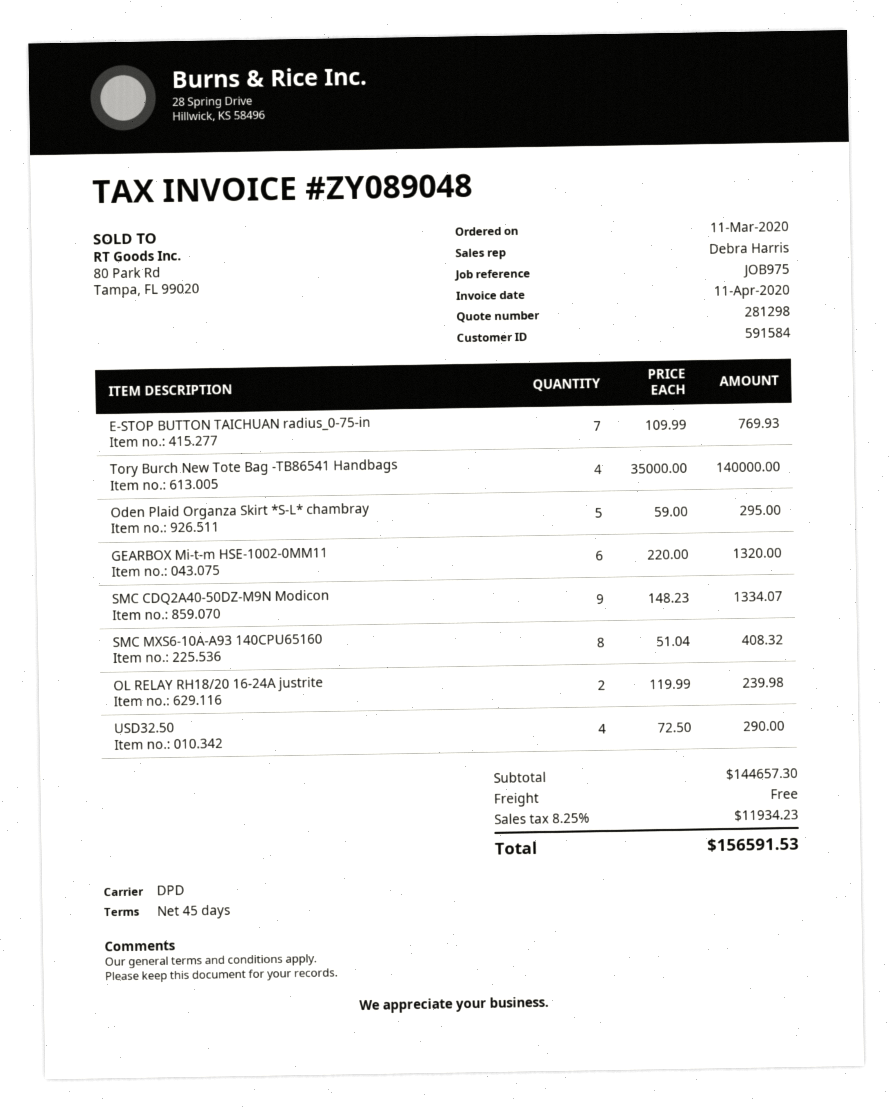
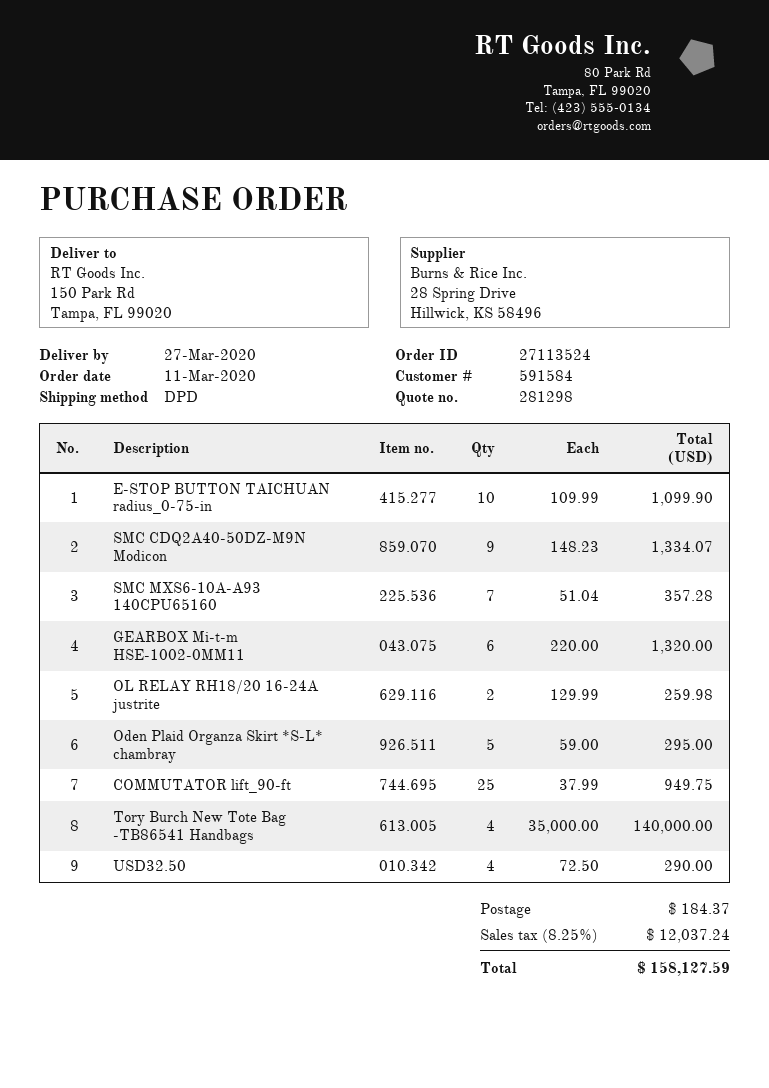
E-STOP BUTTON TAICHUAN radius_0-75-in: 7 x 109.99 = 769.93 -> 10 x 109.99 = 1099.90
SMC MXS6-10A-A93 140CPU65160: 8 x 51.04 = 408.32 -> 7 x 51.04 = 357.28
OL RELAY RH18/20 16-24A justrite: 2 x 119.99 = 239.98 -> 2 x 129.99 = 259.98
COMMUTATOR lift_90-ft: none -> 25 x 37.99 = 949.75
shipping: 0.00 -> 184.37
tax: 8.25% = 11934.23 -> 8.25% = 12037.24
total: 156591.53 -> 158127.59

